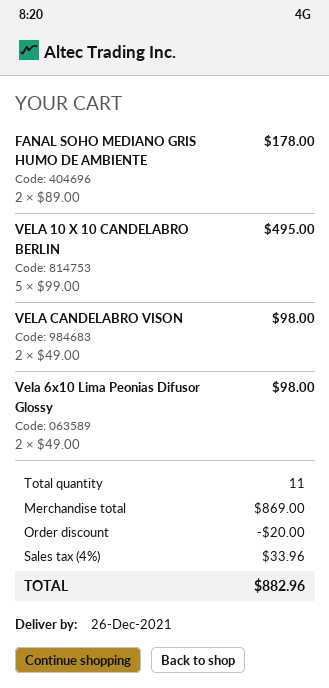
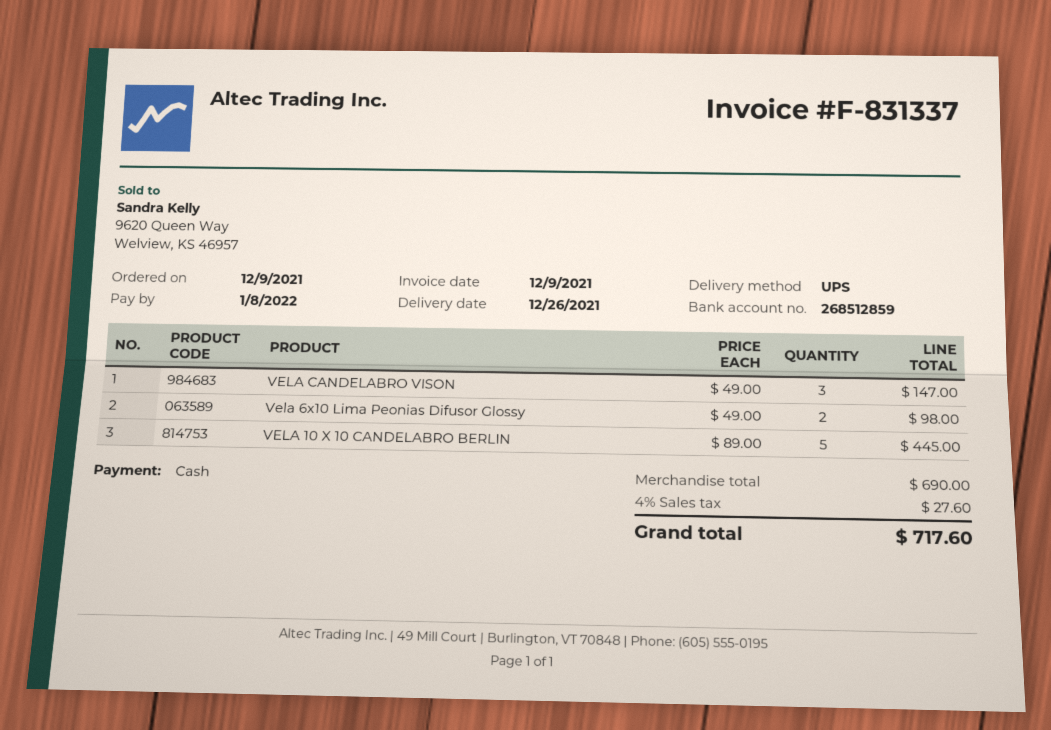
FANAL SOHO MEDIANO GRIS HUMO DE AMBIENTE: 2 x 89.00 = 178.00 -> none
VELA 10 X 10 CANDELABRO BERLIN: 5 x 99.00 = 495.00 -> 5 x 89.00 = 445.00
VELA CANDELABRO VISON: 2 x 49.00 = 98.00 -> 3 x 49.00 = 147.00
subtotal: 869.00 -> 690.00
discount: 20.00 -> none
tax: 4% = 33.96 -> 4% = 27.60
total: 882.96 -> 717.60

